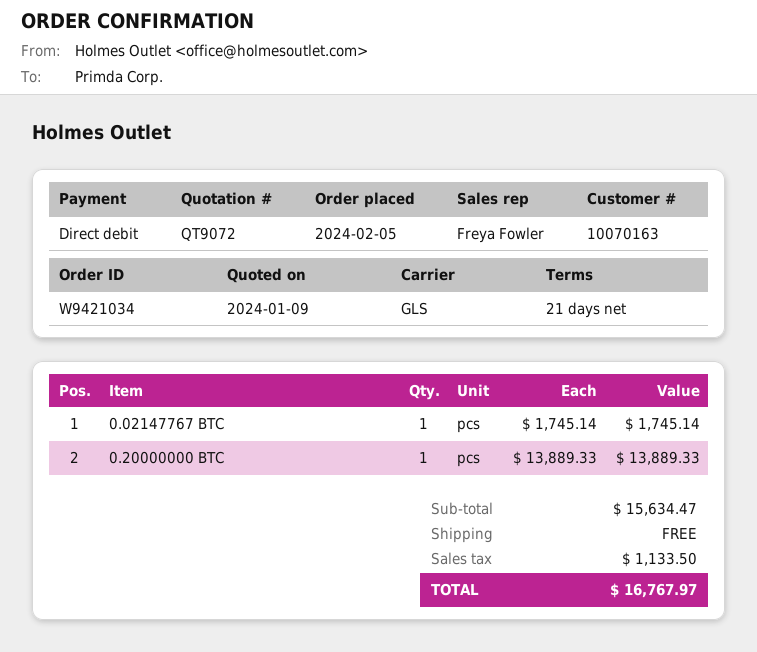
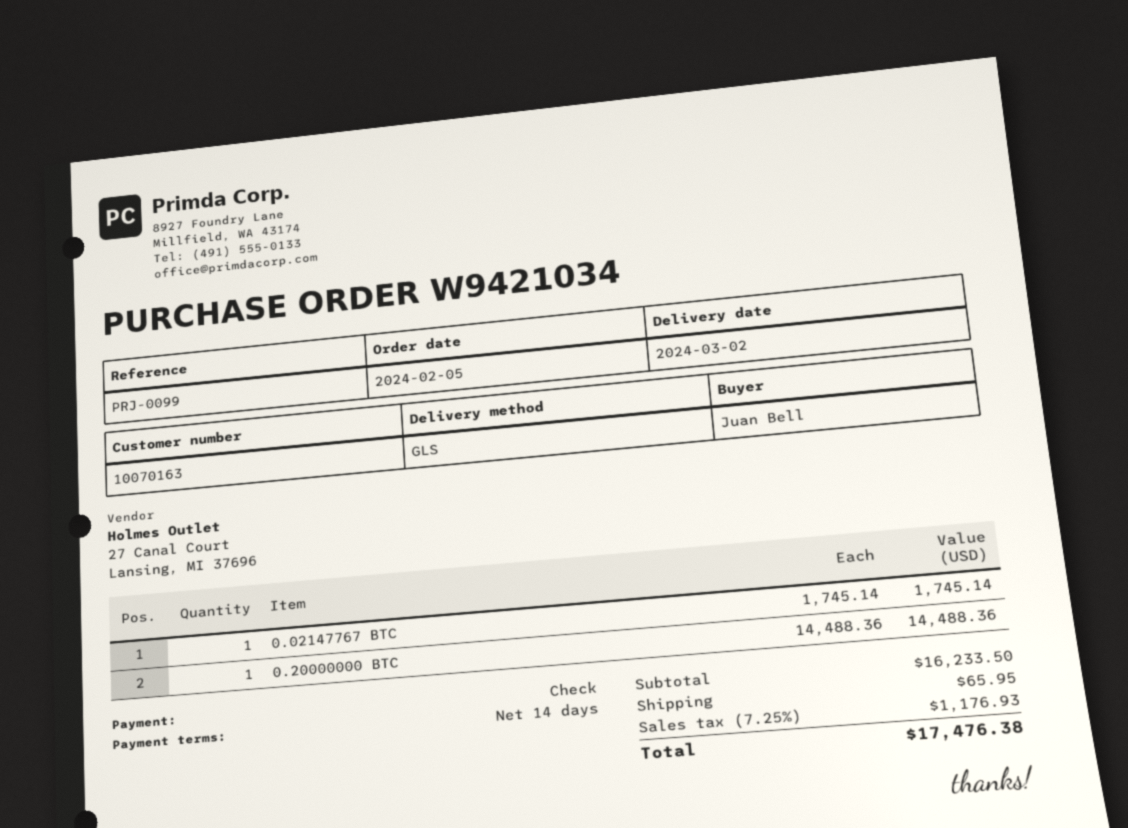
payment terms: 21 days -> 14 days
payment method: direct debit -> cheque
0.20000000 BTC: 1 x 13889.33 = 13889.33 -> 1 x 14488.36 = 14488.36
subtotal: 15634.47 -> 16233.50
shipping: 0.00 -> 65.95
tax: 1133.50 -> 1176.93
total: 16767.97 -> 17476.38

